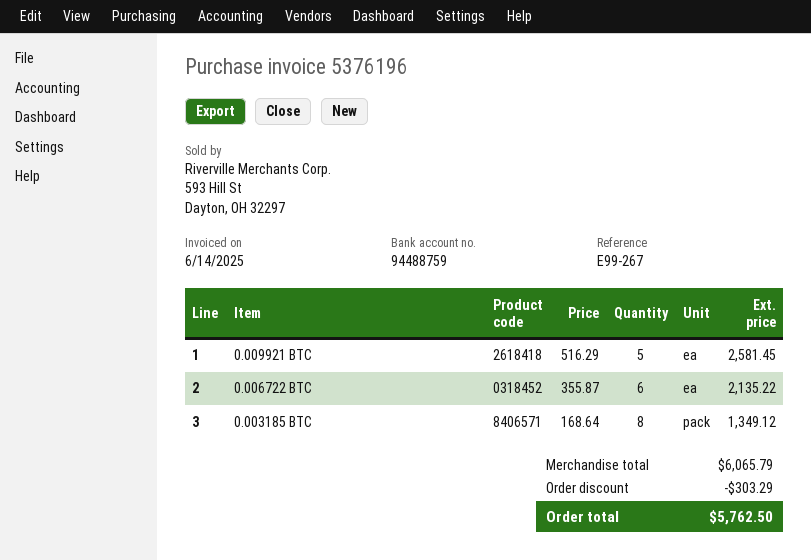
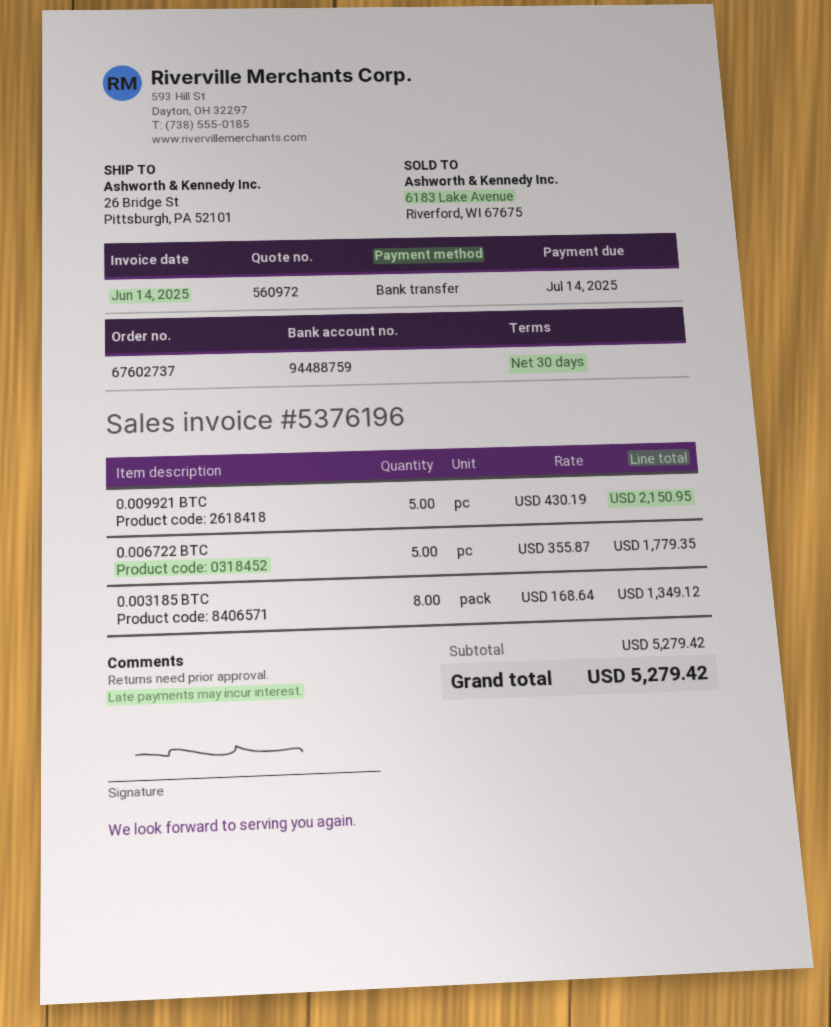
0.009921 BTC: 5 x 516.29 = 2581.45 -> 5 x 430.19 = 2150.95
0.006722 BTC: 6 x 355.87 = 2135.22 -> 5 x 355.87 = 1779.35
subtotal: 6065.79 -> 5279.42
discount: 303.29 -> none
total: 5762.50 -> 5279.42

